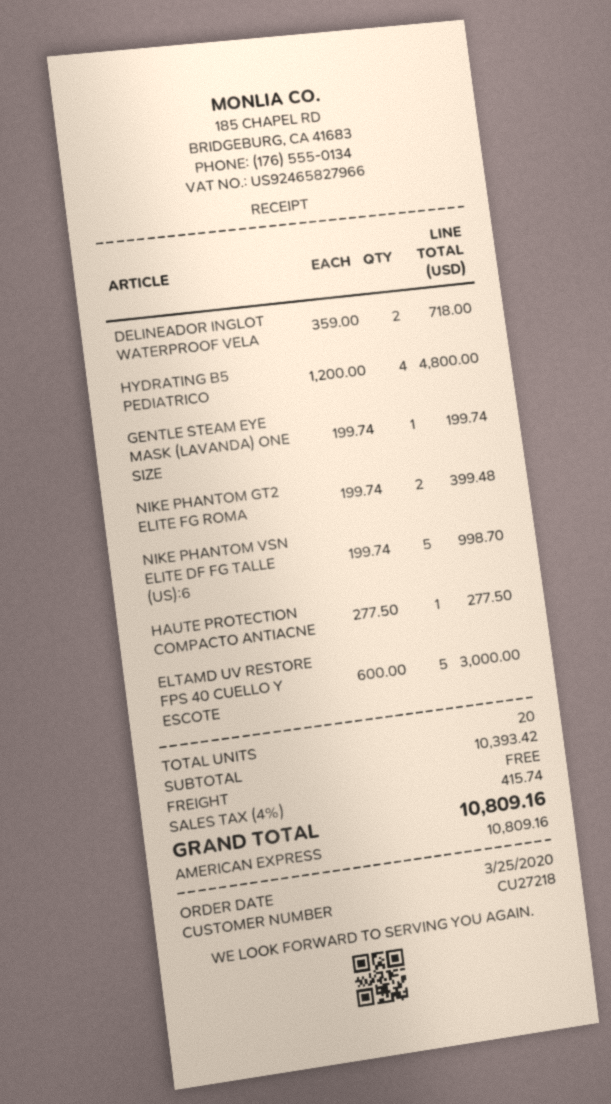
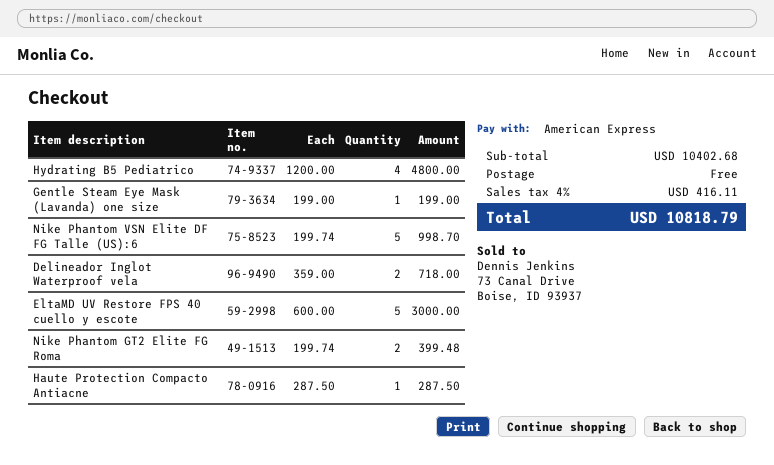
GENTLE STEAM EYE MASK (LAVANDA) ONE SIZE: 1 x 199.74 = 199.74 -> 1 x 199.00 = 199.00
HAUTE PROTECTION COMPACTO ANTIACNE: 1 x 277.50 = 277.50 -> 1 x 287.50 = 287.50
subtotal: 10393.42 -> 10402.68
tax: 4% = 415.74 -> 4% = 416.11
total: 10809.16 -> 10818.79

